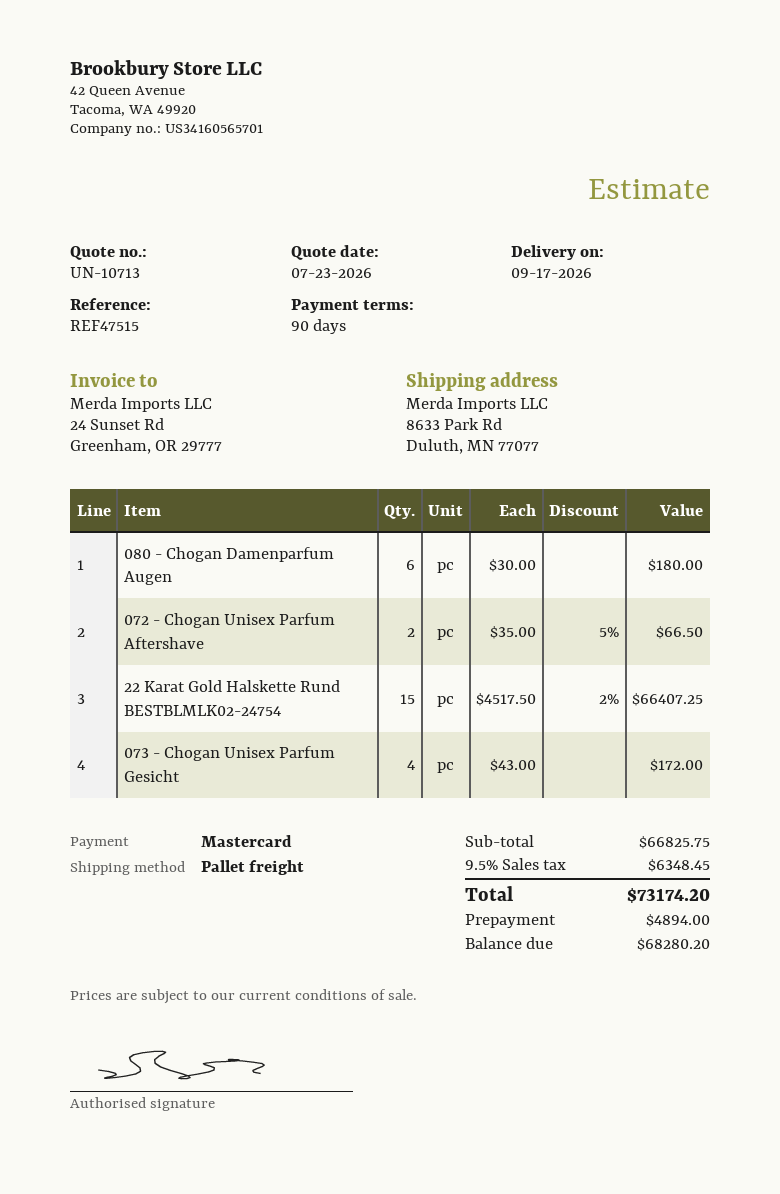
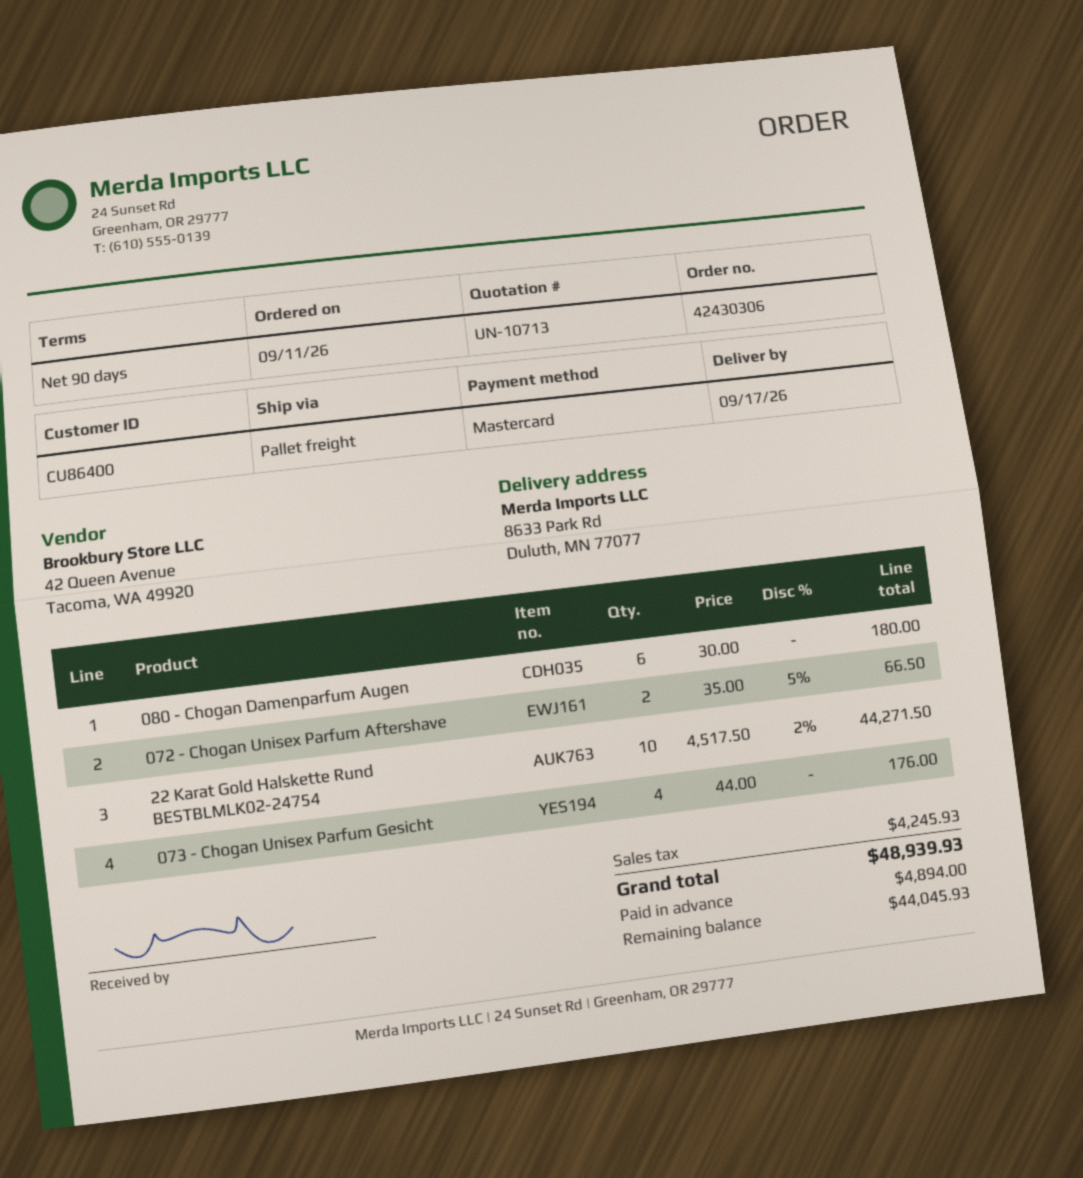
22 Karat Gold Halskette Rund BESTBLMLK02-24754: 15 x 4517.50 - 2% = 66407.25 -> 10 x 4517.50 - 2% = 44271.50
073 - Chogan Unisex Parfum Gesicht: 4 x 43.00 = 172.00 -> 4 x 44.00 = 176.00
tax: 6348.45 -> 4245.93
total: 73174.20 -> 48939.93
balance: 68280.20 -> 44045.93

